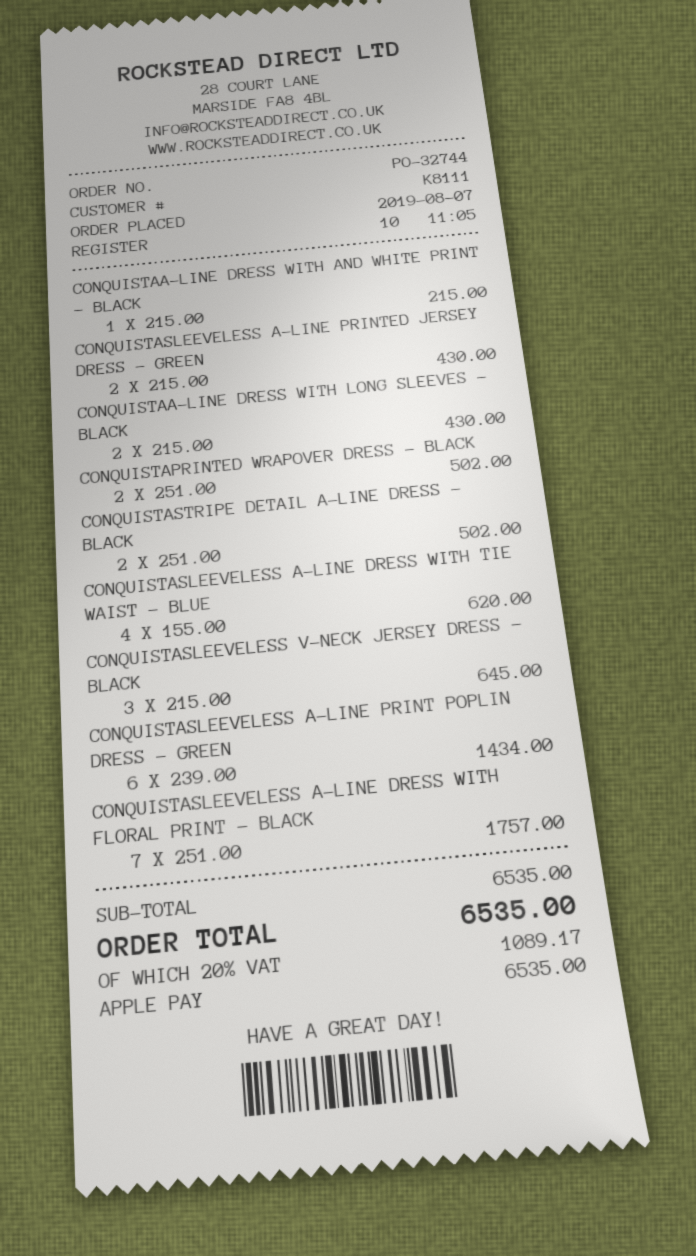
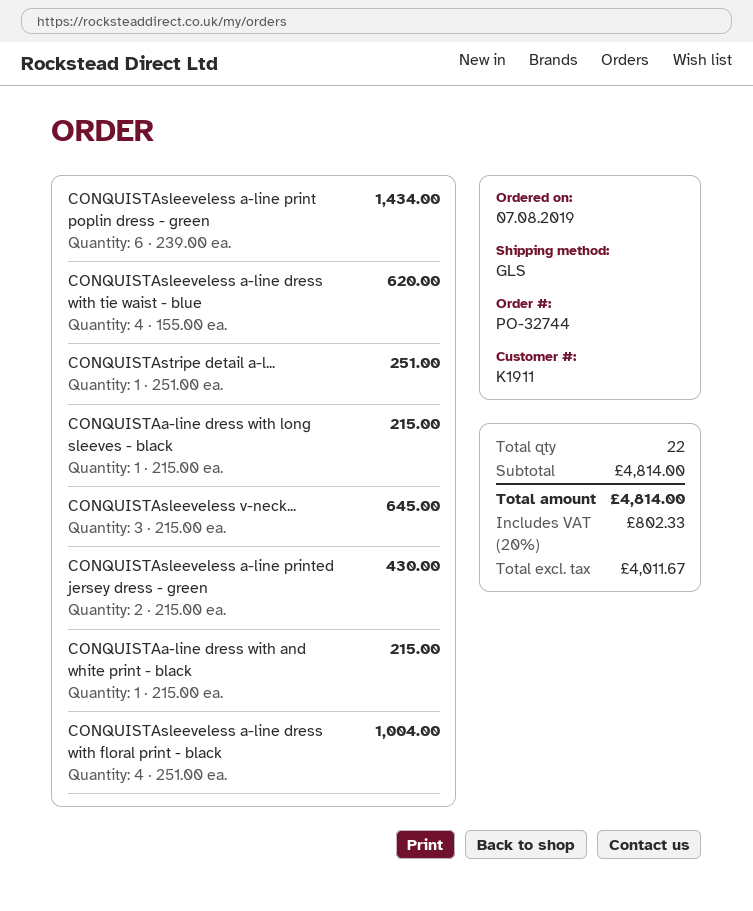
customer number: K8111 -> K1911
CONQUISTAA-LINE DRESS WITH LONG SLEEVES - BLACK: 2 x 215.00 = 430.00 -> 1 x 215.00 = 215.00
CONQUISTAPRINTED WRAPOVER DRESS - BLACK: 2 x 251.00 = 502.00 -> none
CONQUISTASTRIPE DETAIL A-LINE DRESS - BLACK: 2 x 251.00 = 502.00 -> 1 x 251.00 = 251.00
CONQUISTASLEEVELESS A-LINE DRESS WITH FLORAL PRINT - BLACK: 7 x 251.00 = 1757.00 -> 4 x 251.00 = 1004.00
subtotal: 6535.00 -> 4814.00
tax: 20% = 1089.17 -> 20% = 802.33
total: 6535.00 -> 4814.00

